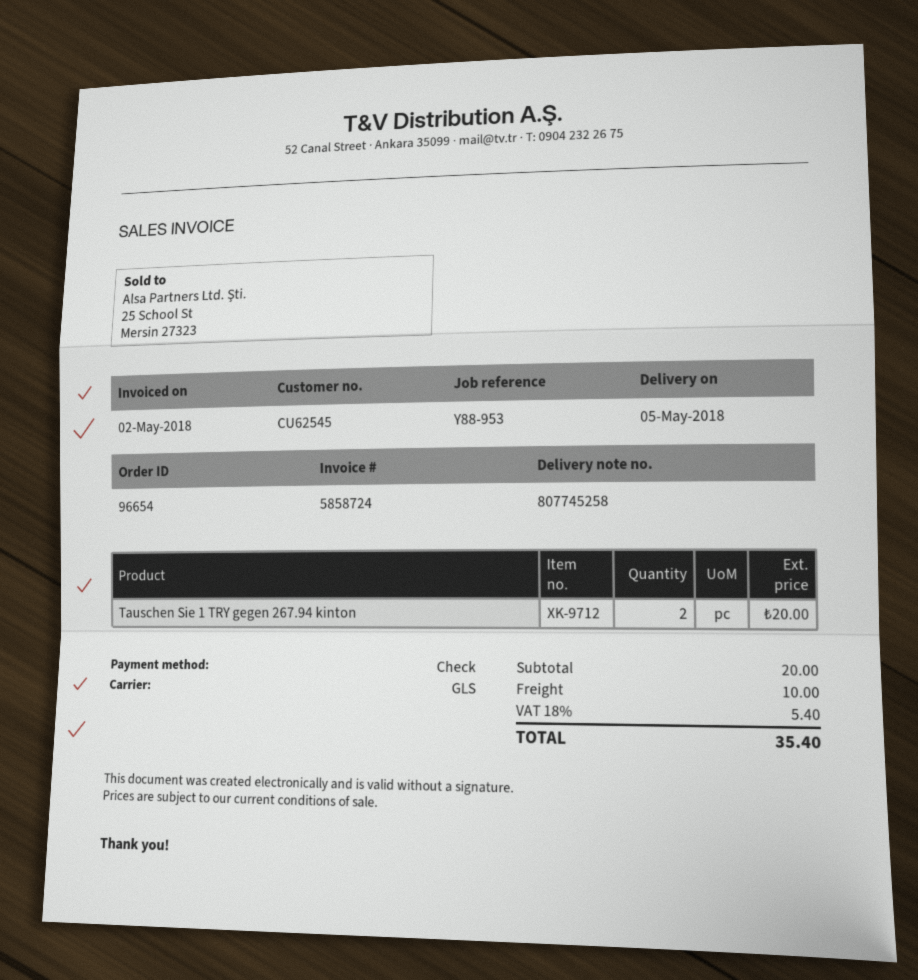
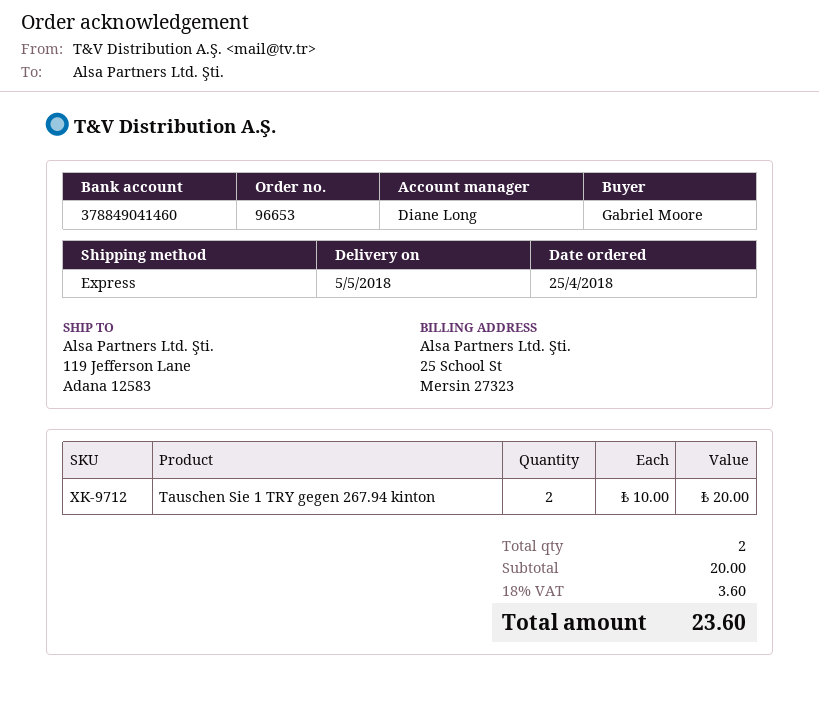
order number: 96654 -> 96653
shipping method: GLS -> express
shipping: 10.00 -> none
tax: 18% = 5.40 -> 18% = 3.60
total: 35.40 -> 23.60

